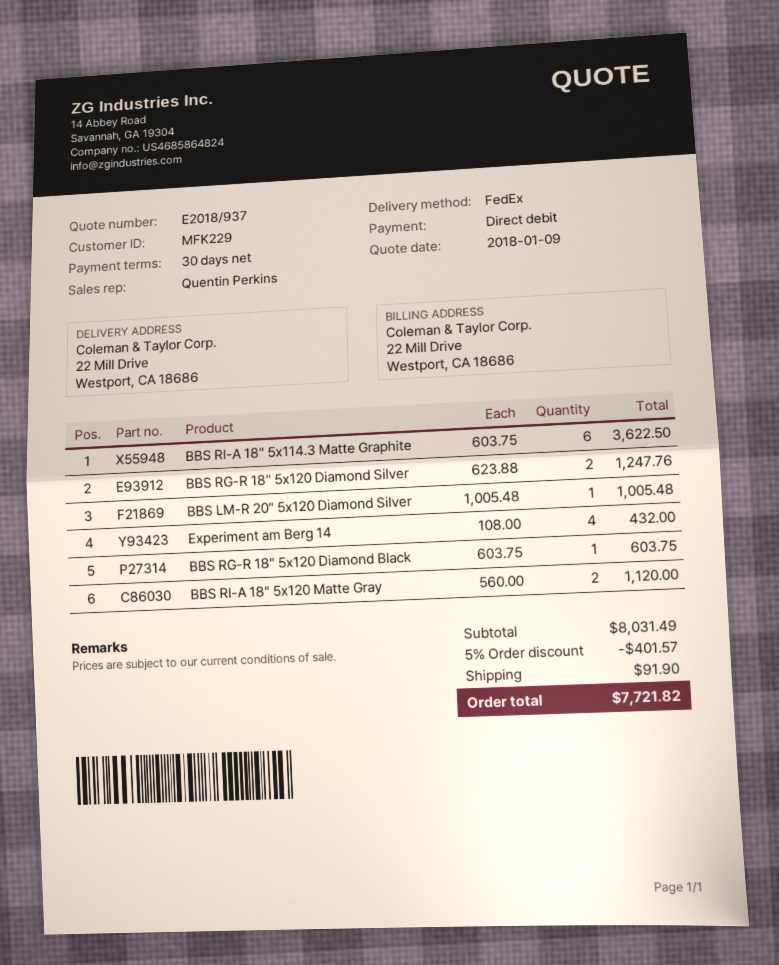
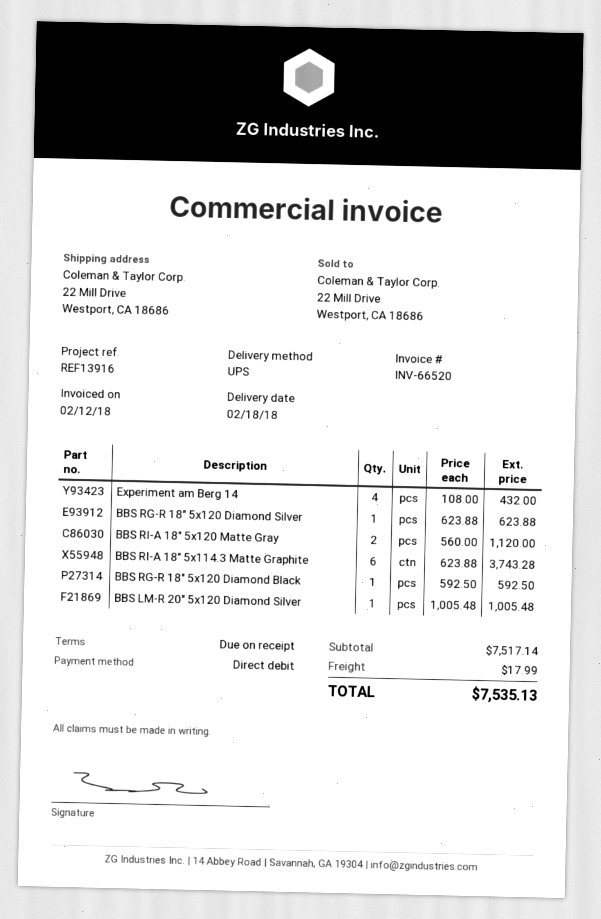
payment terms: 30 days -> on receipt
shipping method: FedEx -> UPS
BBS RI-A 18" 5x114.3 Matte Graphite: 6 x 603.75 = 3622.50 -> 6 x 623.88 = 3743.28
BBS RG-R 18" 5x120 Diamond Silver: 2 x 623.88 = 1247.76 -> 1 x 623.88 = 623.88
BBS RG-R 18" 5x120 Diamond Black: 1 x 603.75 = 603.75 -> 1 x 592.50 = 592.50
subtotal: 8031.49 -> 7517.14
discount: 5% = 401.57 -> none
shipping: 91.90 -> 17.99
total: 7721.82 -> 7535.13

